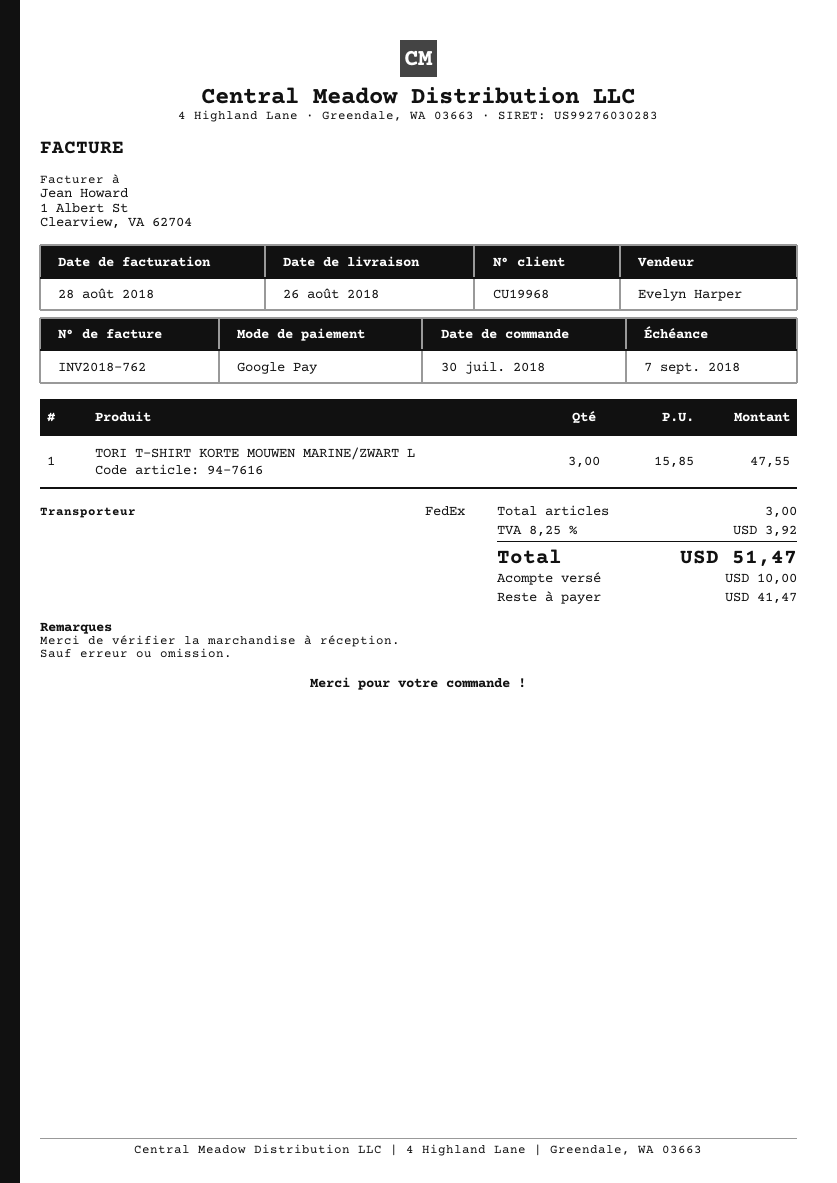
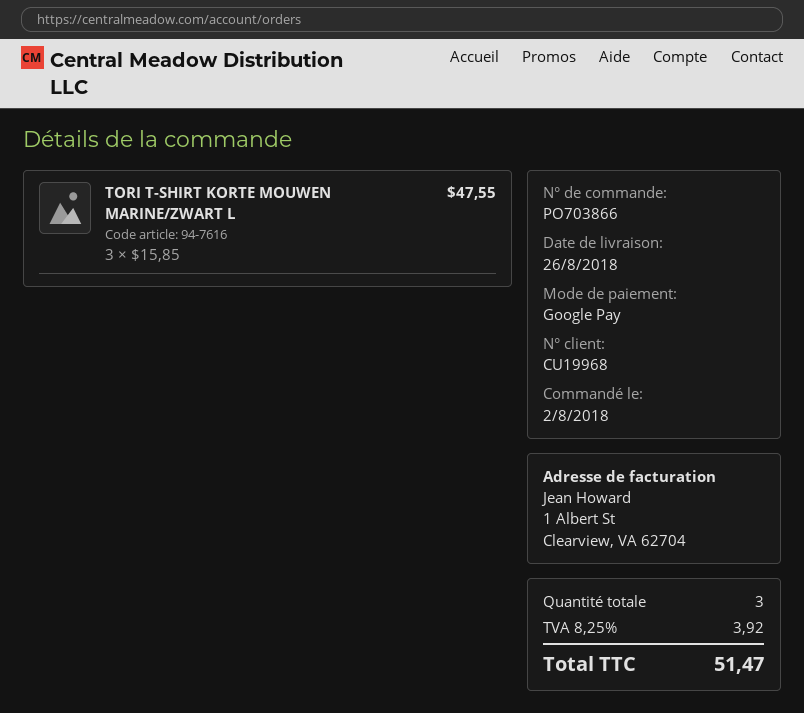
order date: 2018-07-30 -> 2018-08-02

